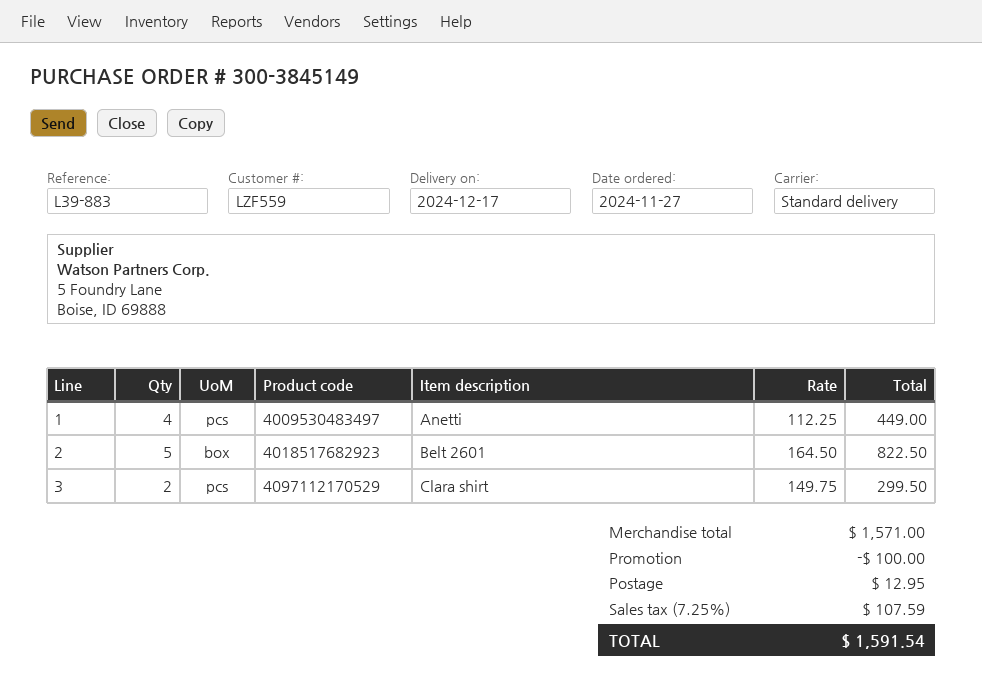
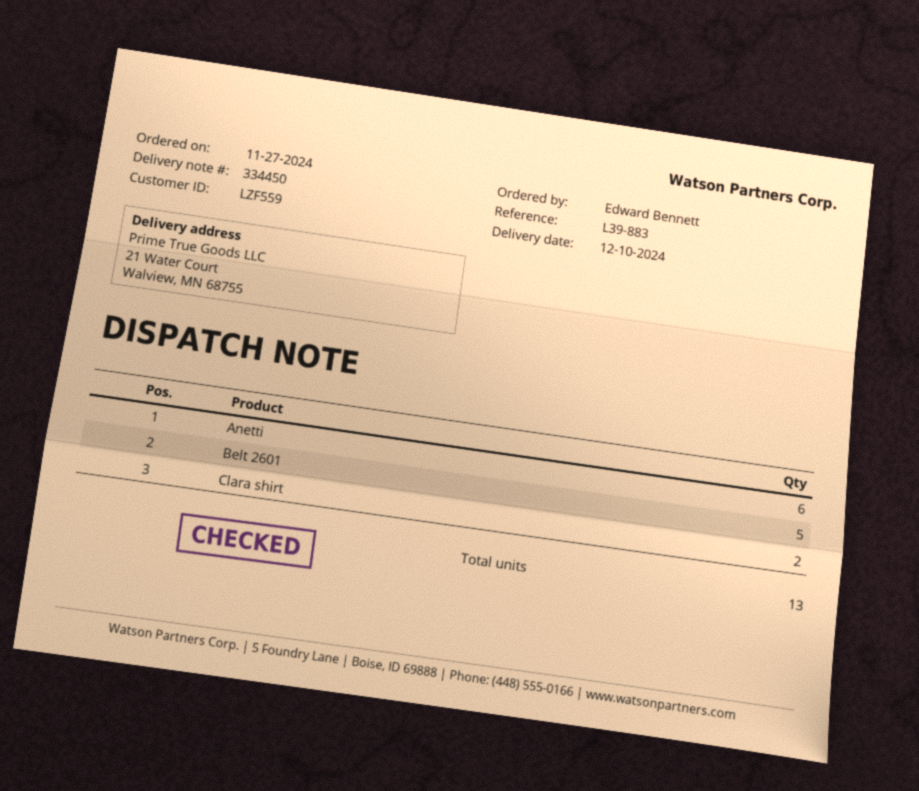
delivery date: 2024-12-17 -> 2024-12-10
Anetti: 4 -> 6

